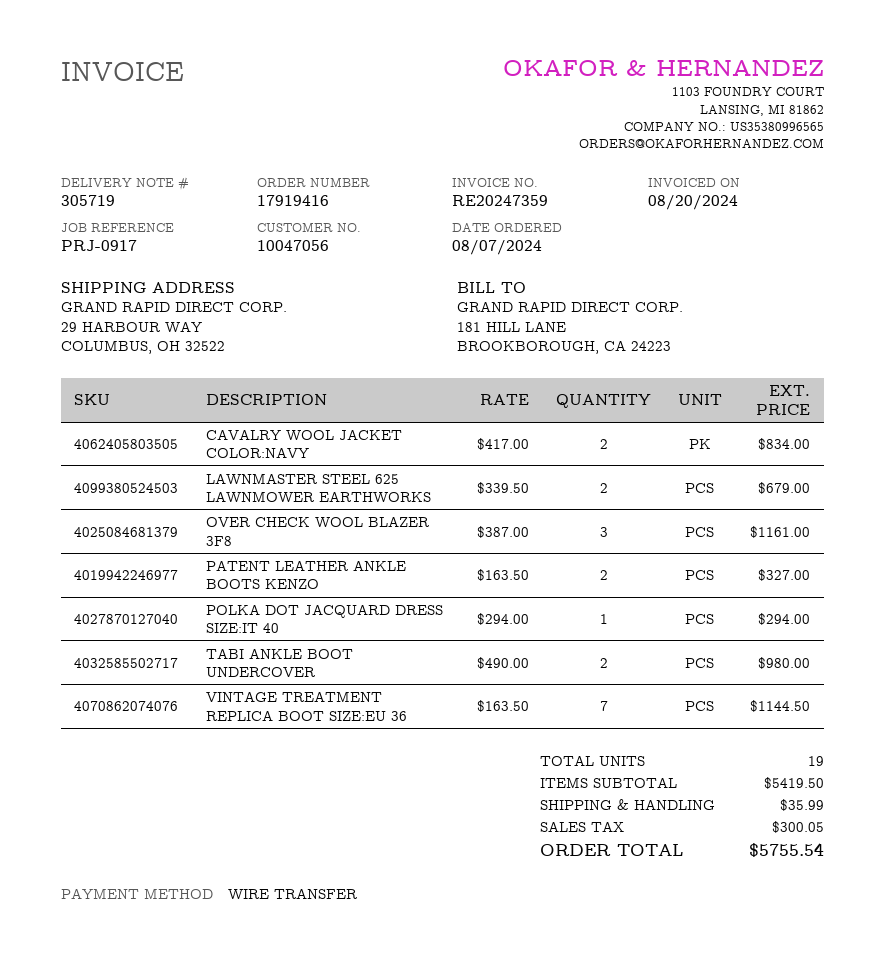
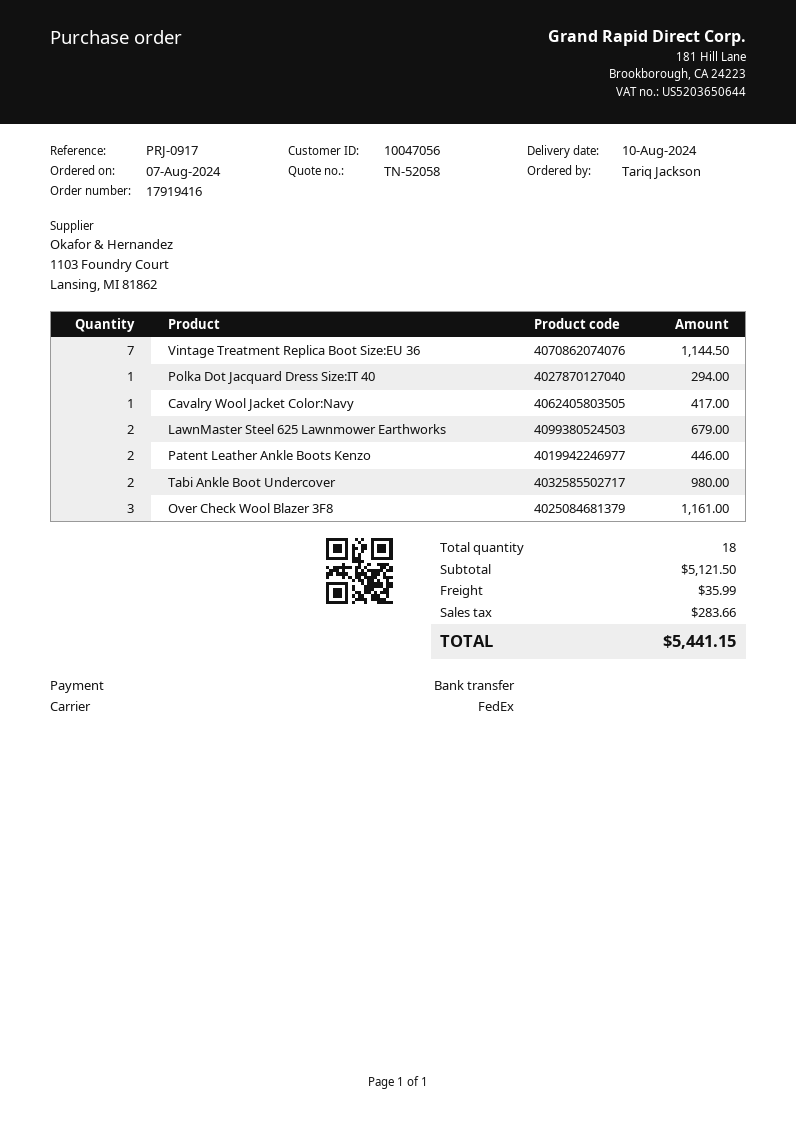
CAVALRY WOOL JACKET COLOR:NAVY: 2 for 834.00 -> 1 for 417.00
PATENT LEATHER ANKLE BOOTS KENZO: 2 for 327.00 -> 2 for 446.00
total quantity: 19 -> 18
subtotal: 5419.50 -> 5121.50
tax: 300.05 -> 283.66
total: 5755.54 -> 5441.15

